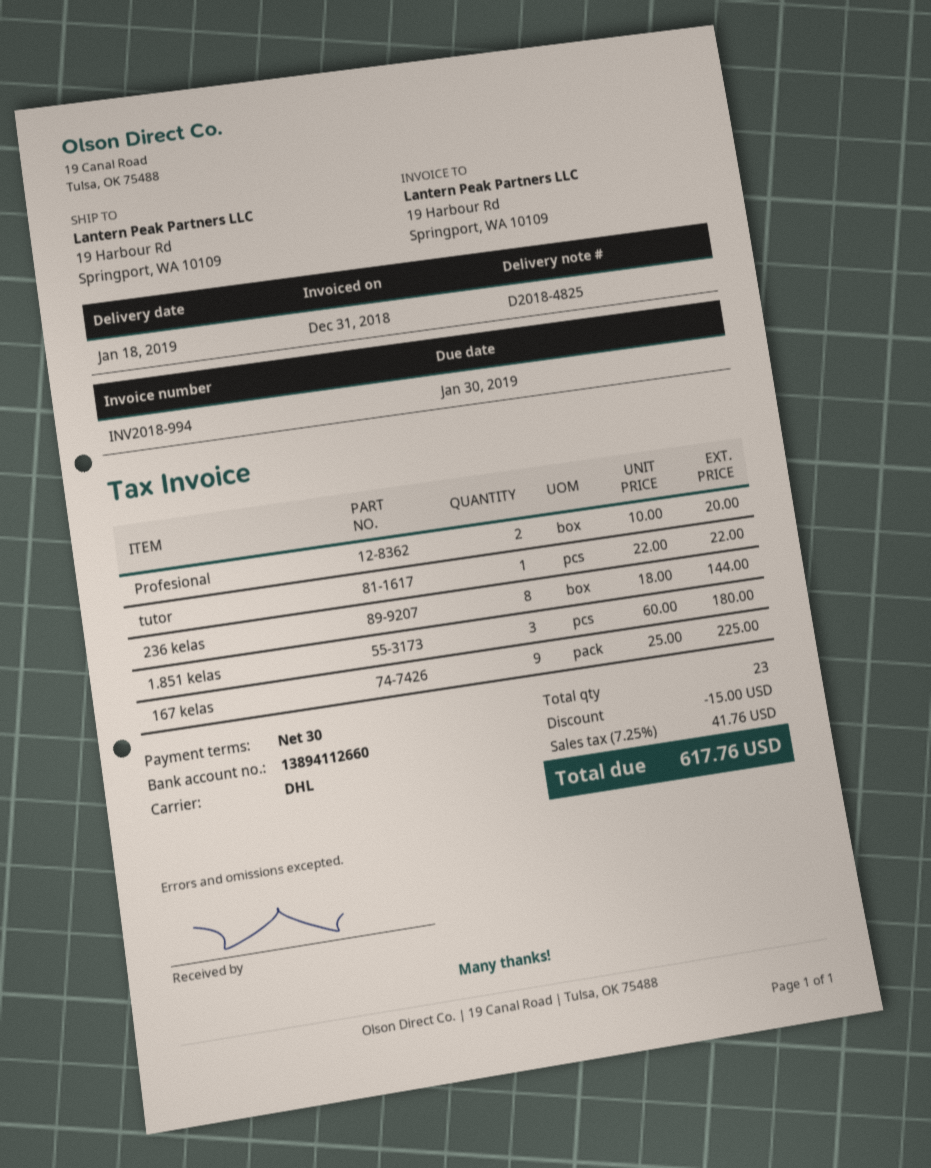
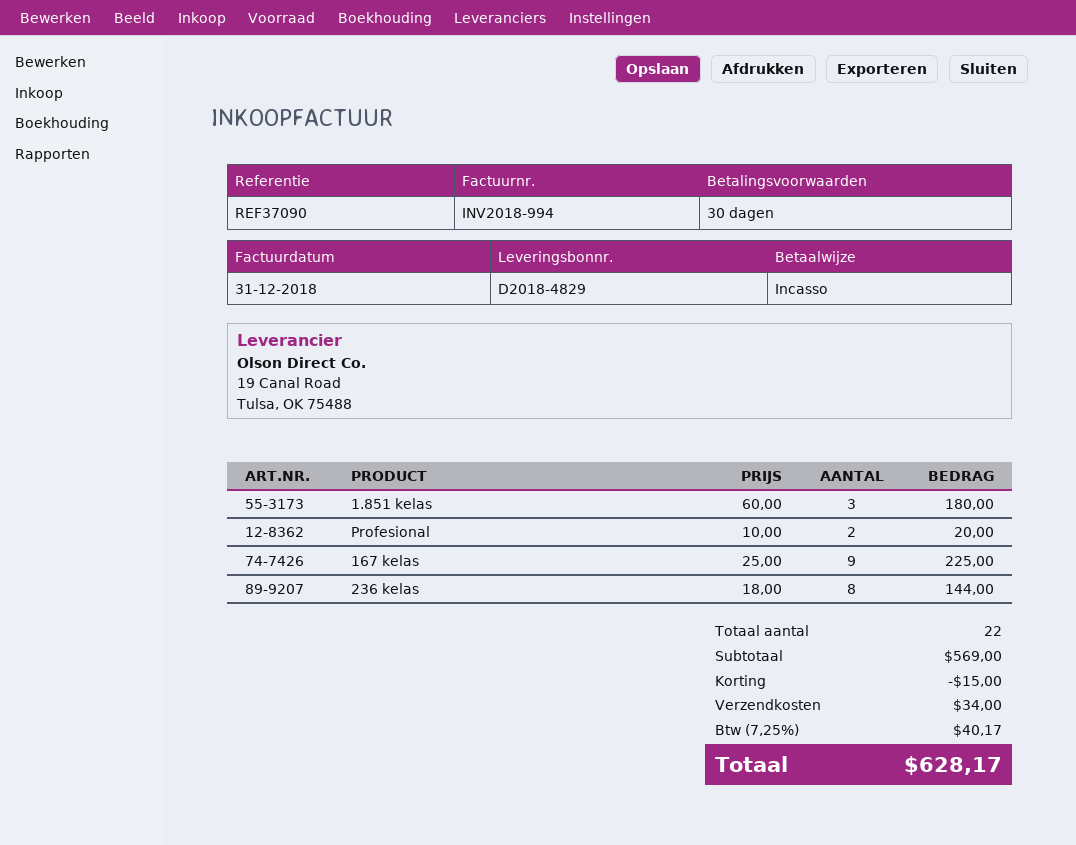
delivery note number: D2018-4825 -> D2018-4829
tutor: 1 x 22.00 = 22.00 -> none
total quantity: 23 -> 22
shipping: none -> 34.00
tax: 7.25% = 41.76 -> 7.25% = 40.17
total: 617.76 -> 628.17

